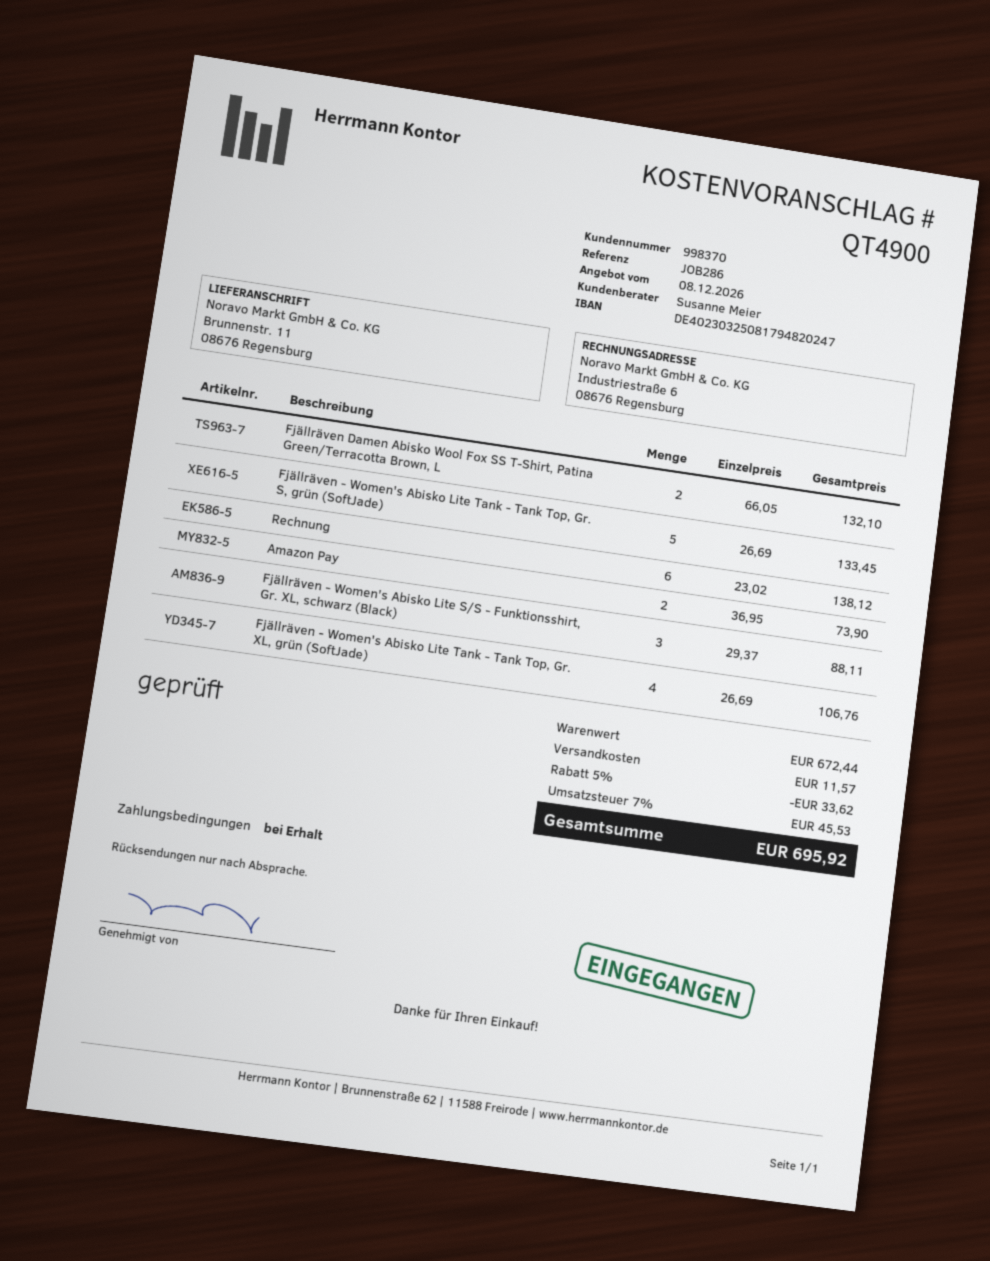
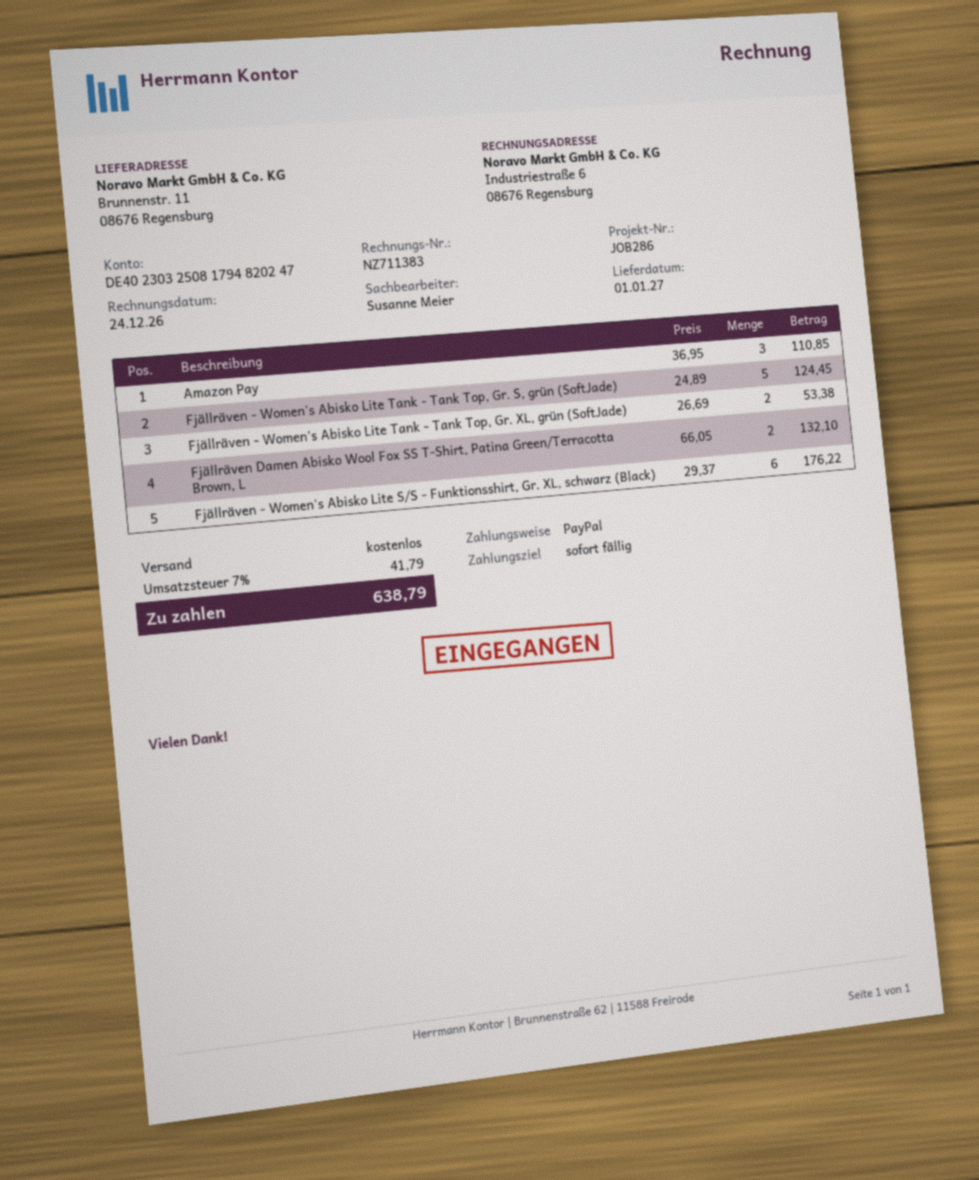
Fjällräven - Women's Abisko Lite Tank - Tank Top, Gr. S, grün (SoftJade): 5 x 26.69 = 133.45 -> 5 x 24.89 = 124.45
Rechnung: 6 x 23.02 = 138.12 -> none
Amazon Pay: 2 x 36.95 = 73.90 -> 3 x 36.95 = 110.85
Fjällräven - Women's Abisko Lite S/S - Funktionsshirt, Gr. XL, schwarz (Black): 3 x 29.37 = 88.11 -> 6 x 29.37 = 176.22
Fjällräven - Women's Abisko Lite Tank - Tank Top, Gr. XL, grün (SoftJade): 4 x 26.69 = 106.76 -> 2 x 26.69 = 53.38
discount: 5% = 33.62 -> none
shipping: 11.57 -> 0.00
tax: 7% = 45.53 -> 7% = 41.79
total: 695.92 -> 638.79

